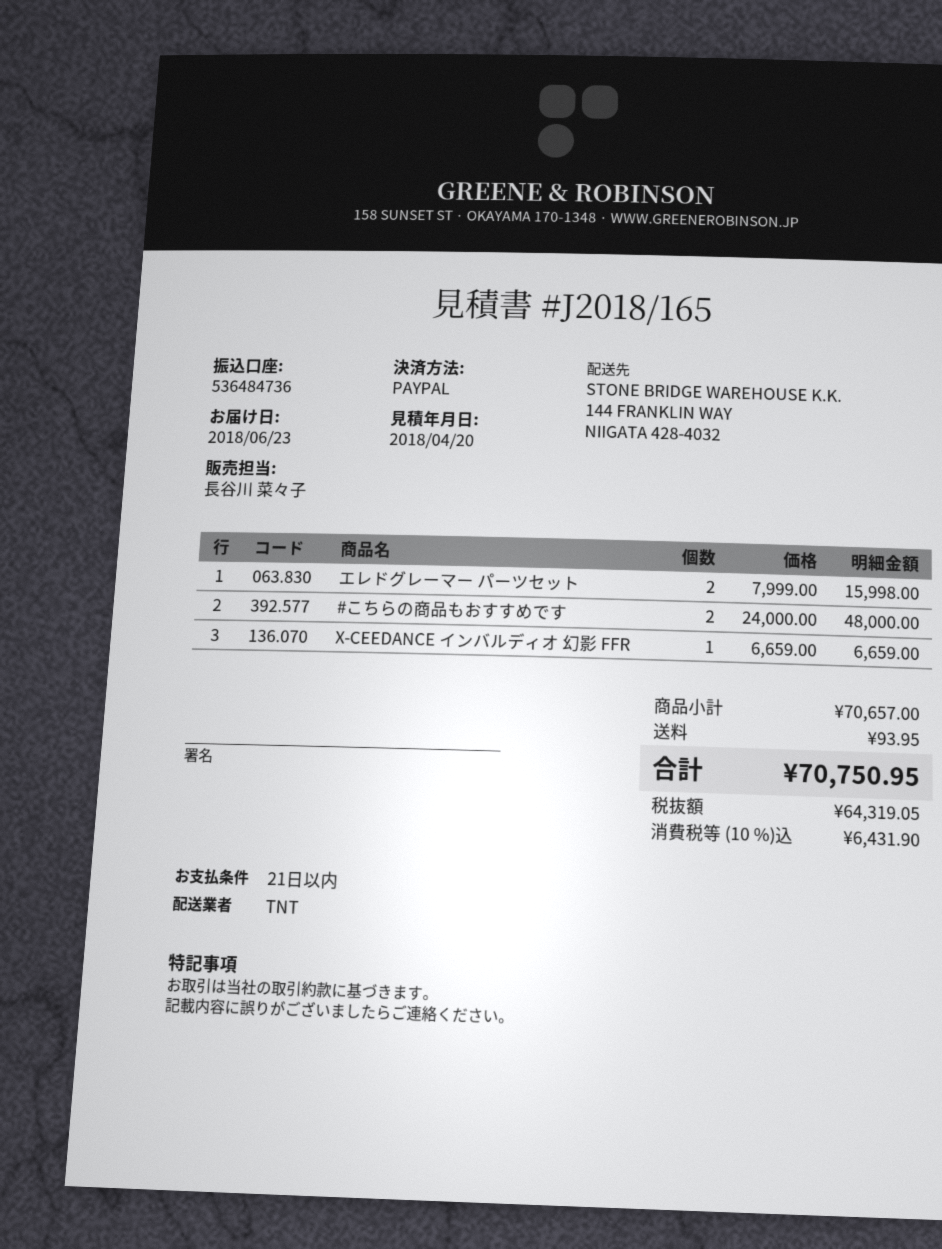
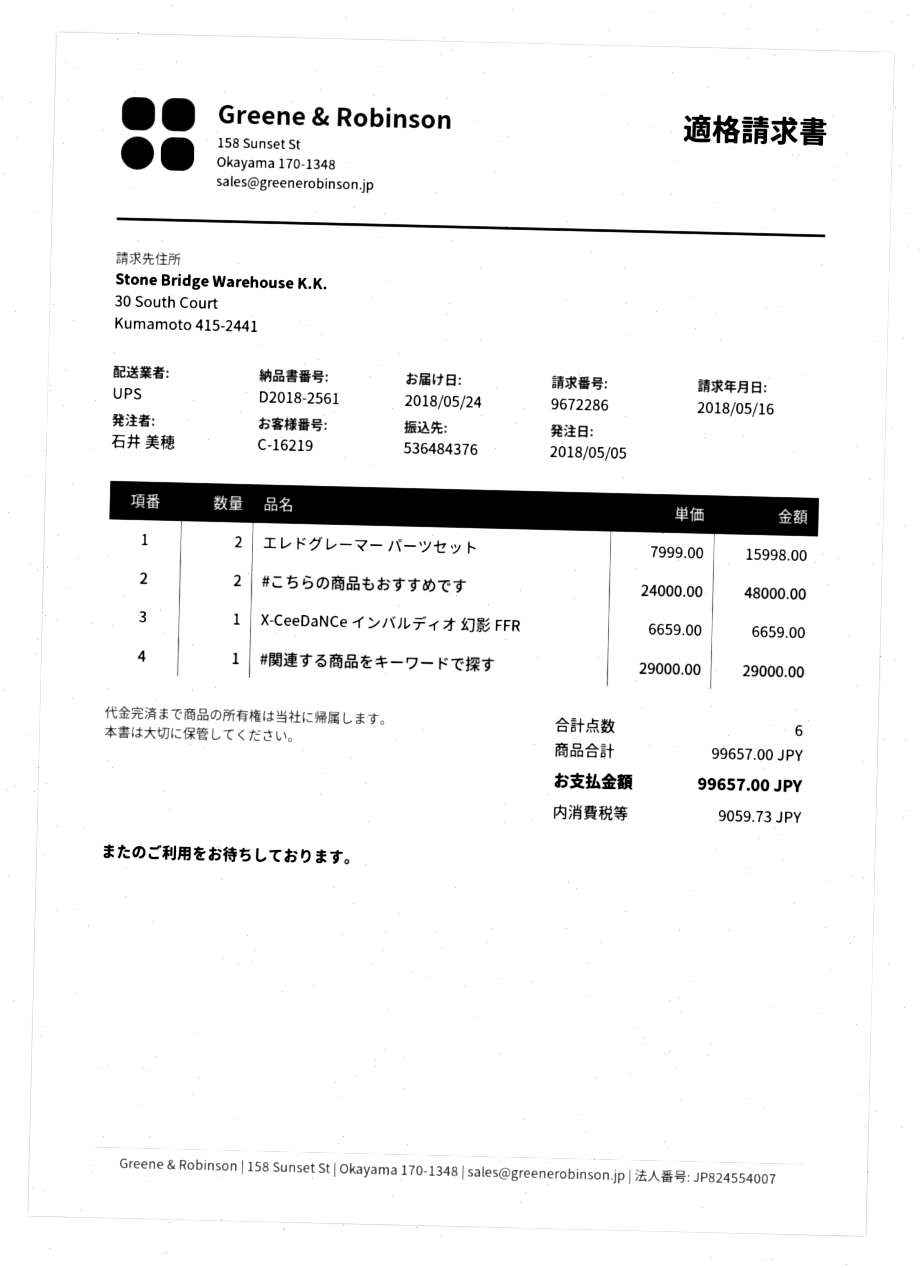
delivery date: 2018-06-23 -> 2018-05-24
bank account: 536484736 -> 536484376
shipping method: TNT -> UPS
#関連する商品をキーワードで探す: none -> 1 x 29000.00 = 29000.00
subtotal: 70657.00 -> 99657.00
shipping: 93.95 -> none
tax: 6431.90 -> 9059.73
total: 70750.95 -> 99657.00

